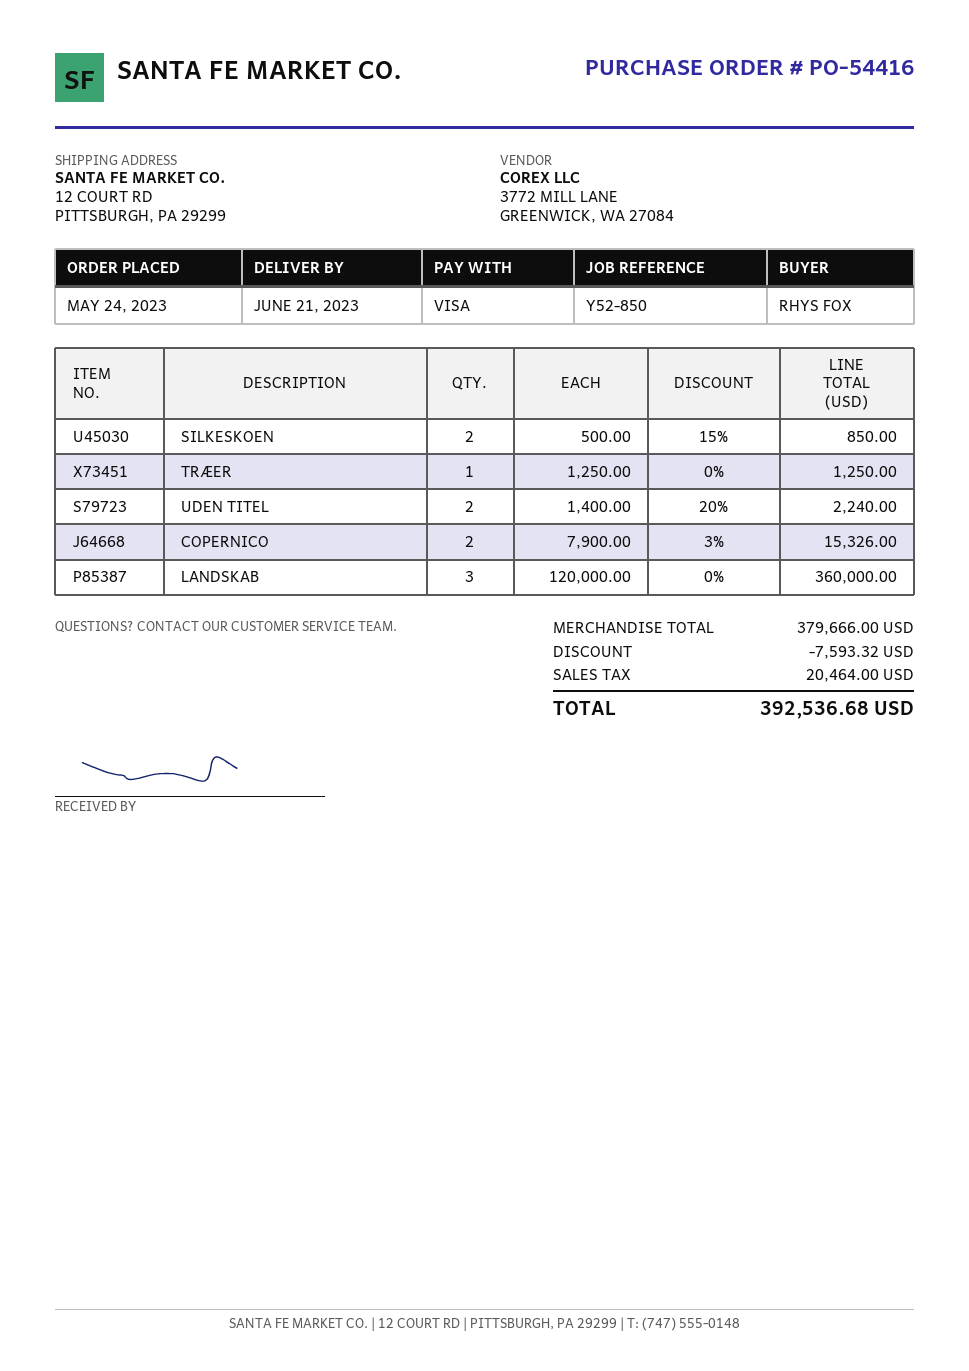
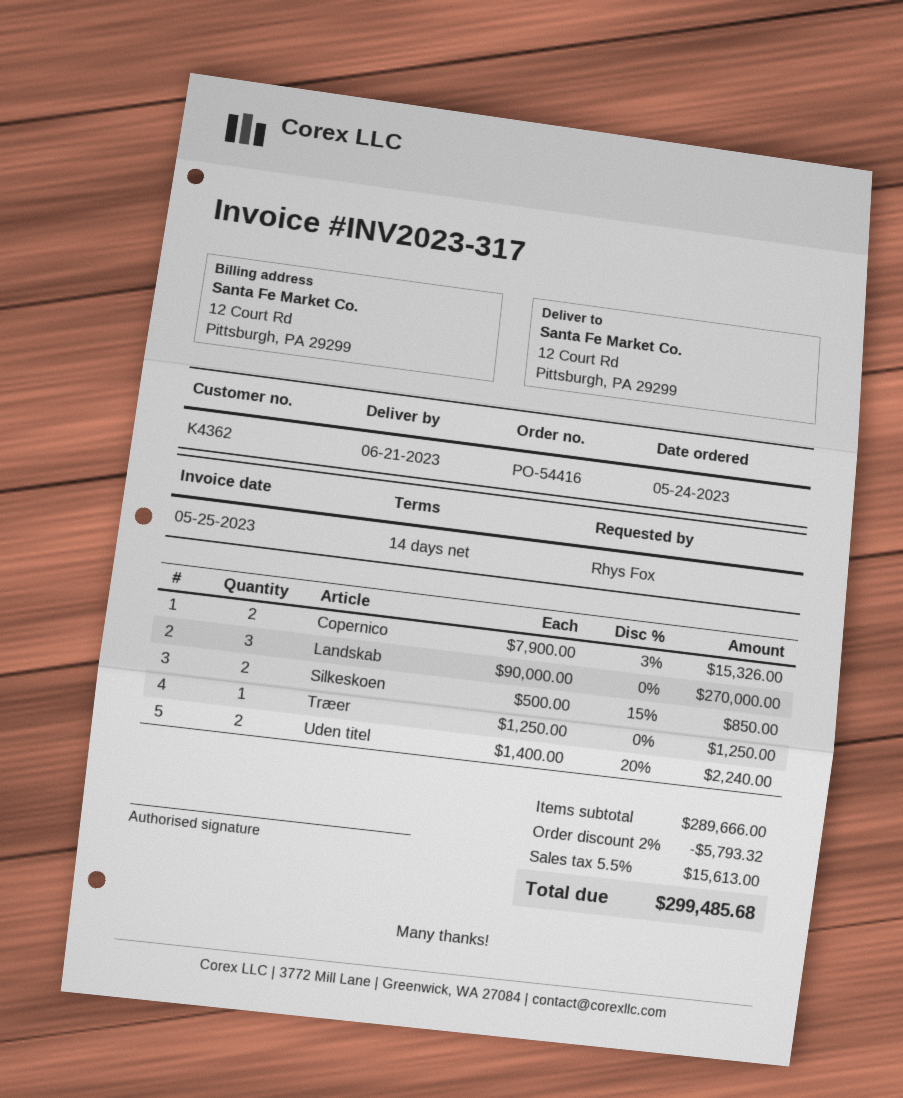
LANDSKAB: 3 x 120000.00 = 360000.00 -> 3 x 90000.00 = 270000.00
subtotal: 379666.00 -> 289666.00
discount: 7593.32 -> 5793.32
tax: 20464.00 -> 15613.00
total: 392536.68 -> 299485.68

